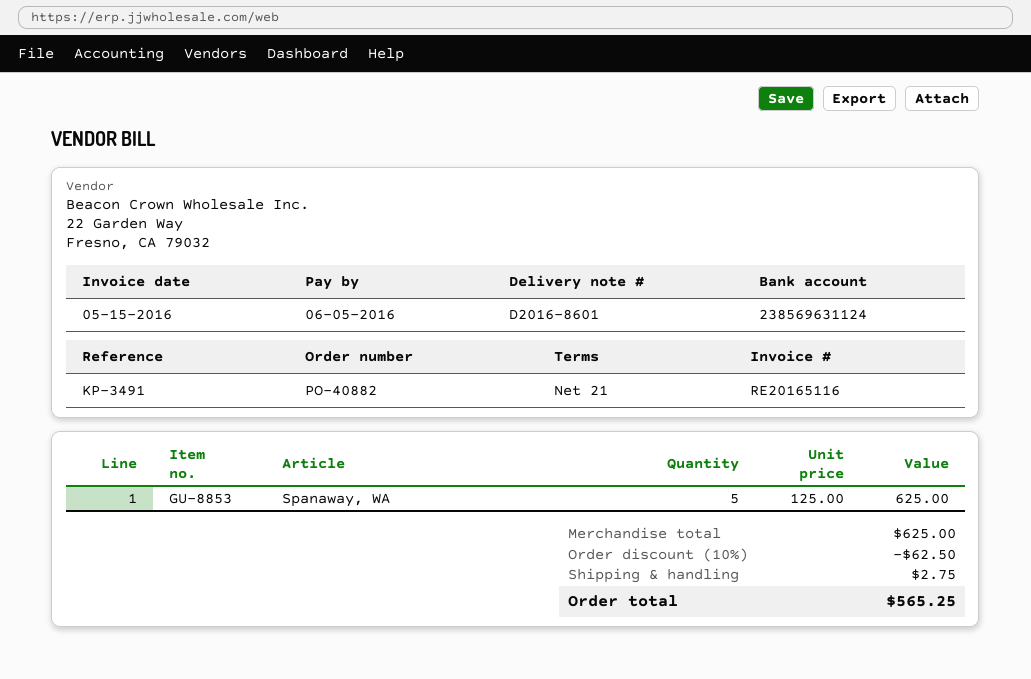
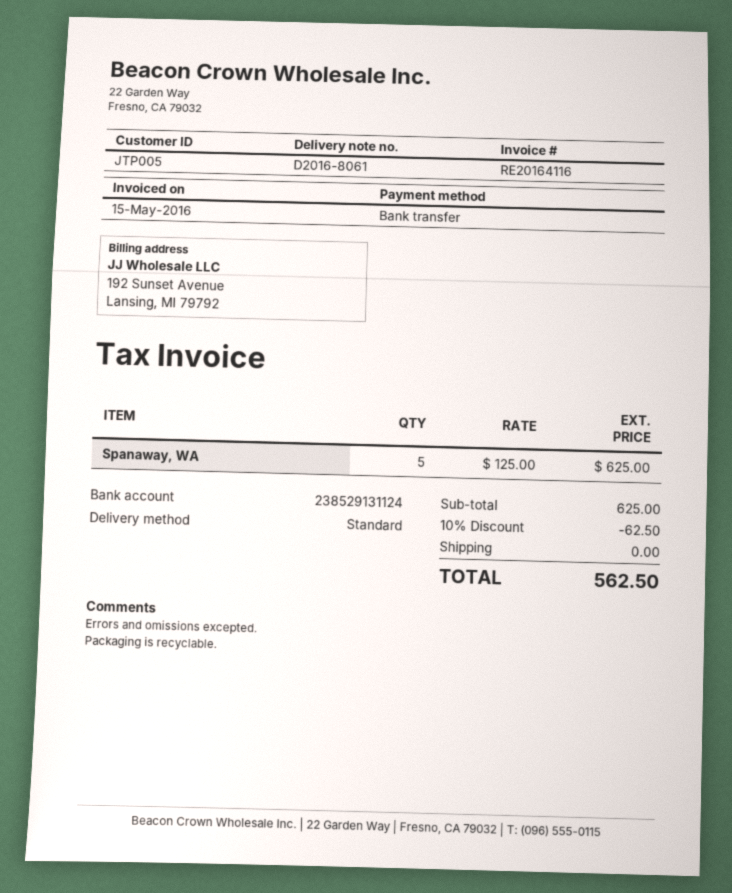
delivery note number: D2016-8601 -> D2016-8061
invoice number: RE20165116 -> RE20164116
bank account: 238569631124 -> 238529131124
shipping: 2.75 -> 0.00
total: 565.25 -> 562.50

